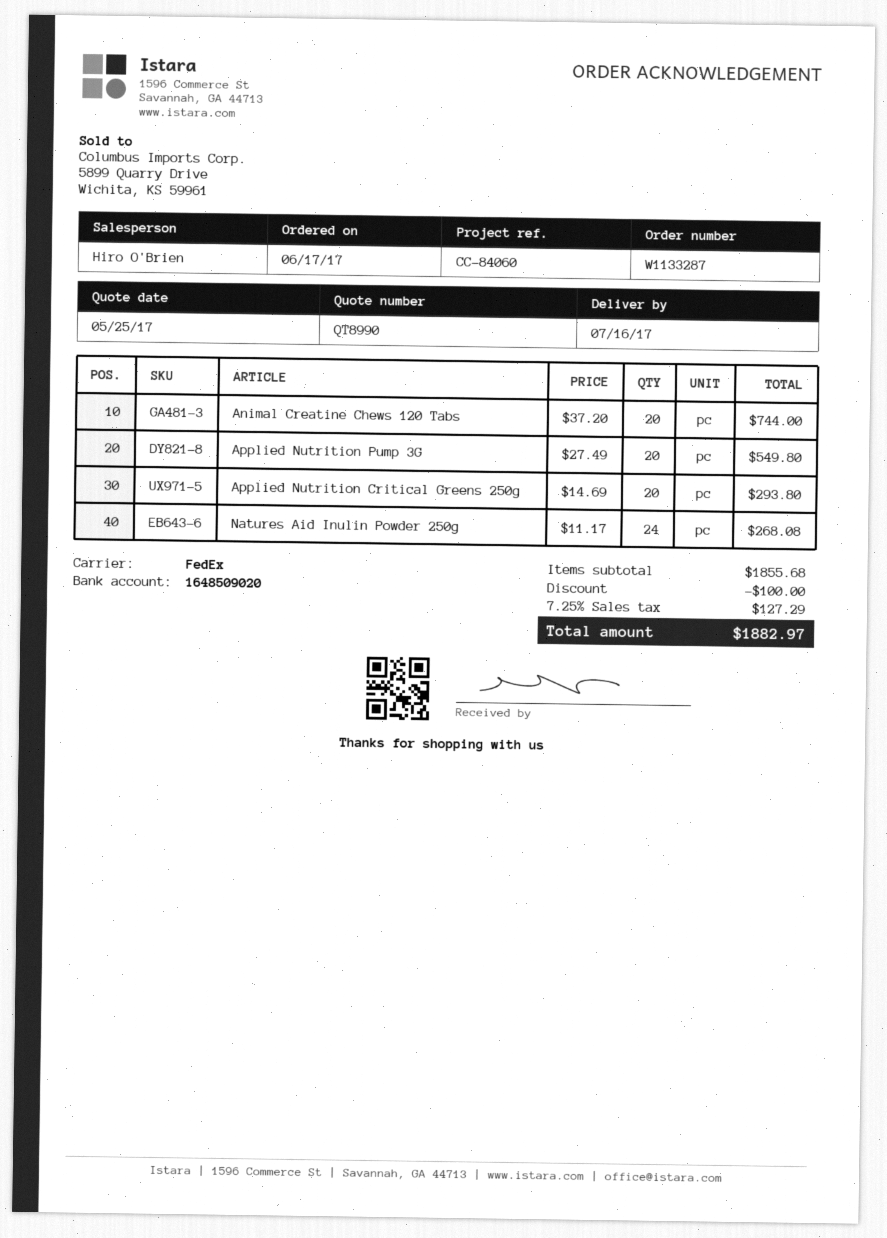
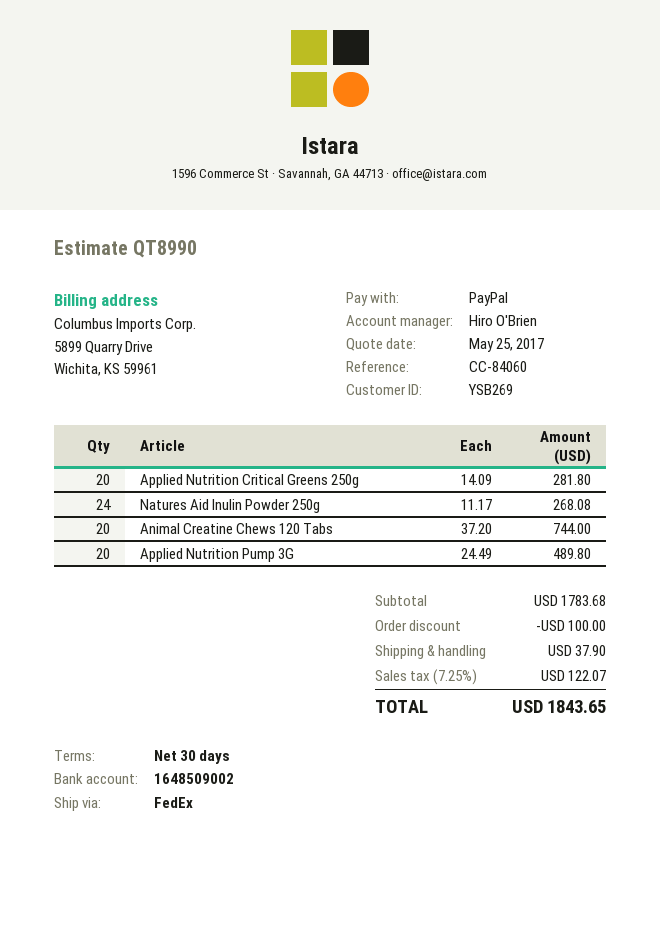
bank account: 1648509020 -> 1648509002
Applied Nutrition Pump 3G: 20 x 27.49 = 549.80 -> 20 x 24.49 = 489.80
Applied Nutrition Critical Greens 250g: 20 x 14.69 = 293.80 -> 20 x 14.09 = 281.80
subtotal: 1855.68 -> 1783.68
shipping: none -> 37.90
tax: 7.25% = 127.29 -> 7.25% = 122.07
total: 1882.97 -> 1843.65

